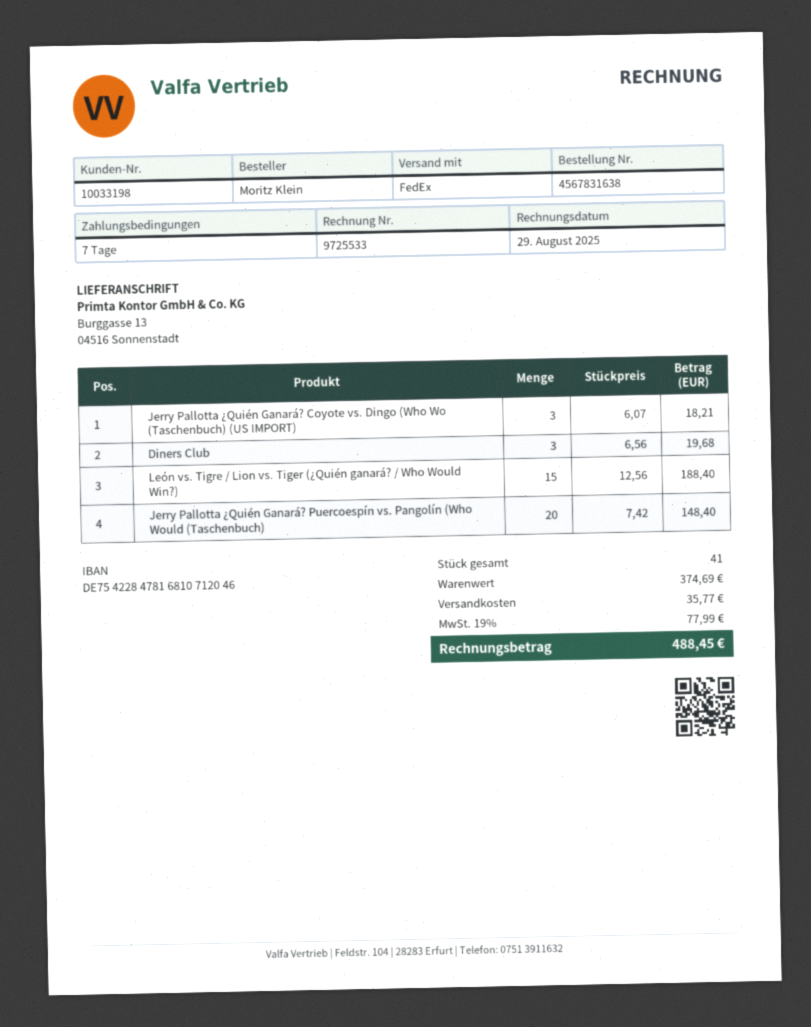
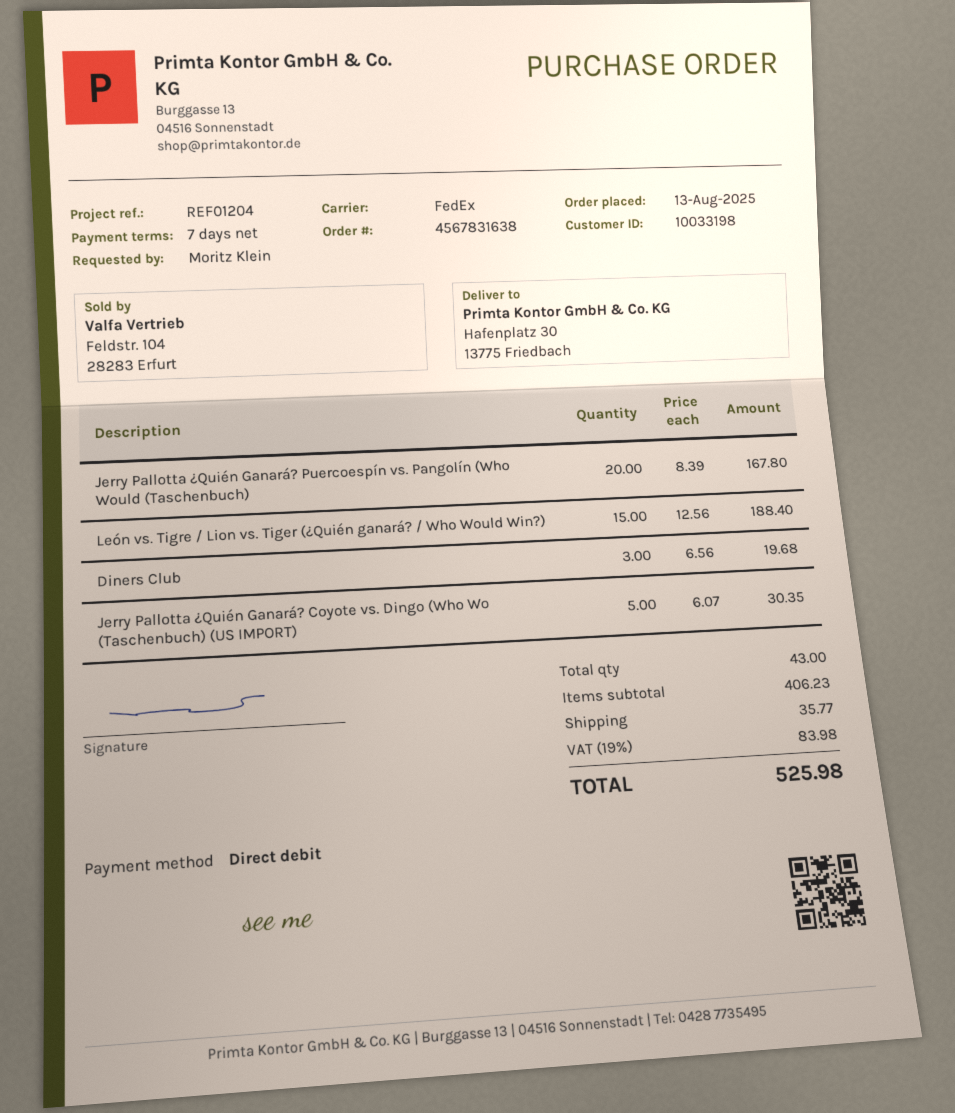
ship to: Burggasse 13, 04516 Sonnenstadt -> Hafenplatz 30, 13775 Friedbach
Jerry Pallotta ¿Quién Ganará? Coyote vs. Dingo (Who Wo (Taschenbuch) (US IMPORT): 3 x 6.07 = 18.21 -> 5 x 6.07 = 30.35
Jerry Pallotta ¿Quién Ganará? Puercoespín vs. Pangolín (Who Would (Taschenbuch): 20 x 7.42 = 148.40 -> 20 x 8.39 = 167.80
total quantity: 41 -> 43
subtotal: 374.69 -> 406.23
tax: 19% = 77.99 -> 19% = 83.98
total: 488.45 -> 525.98

